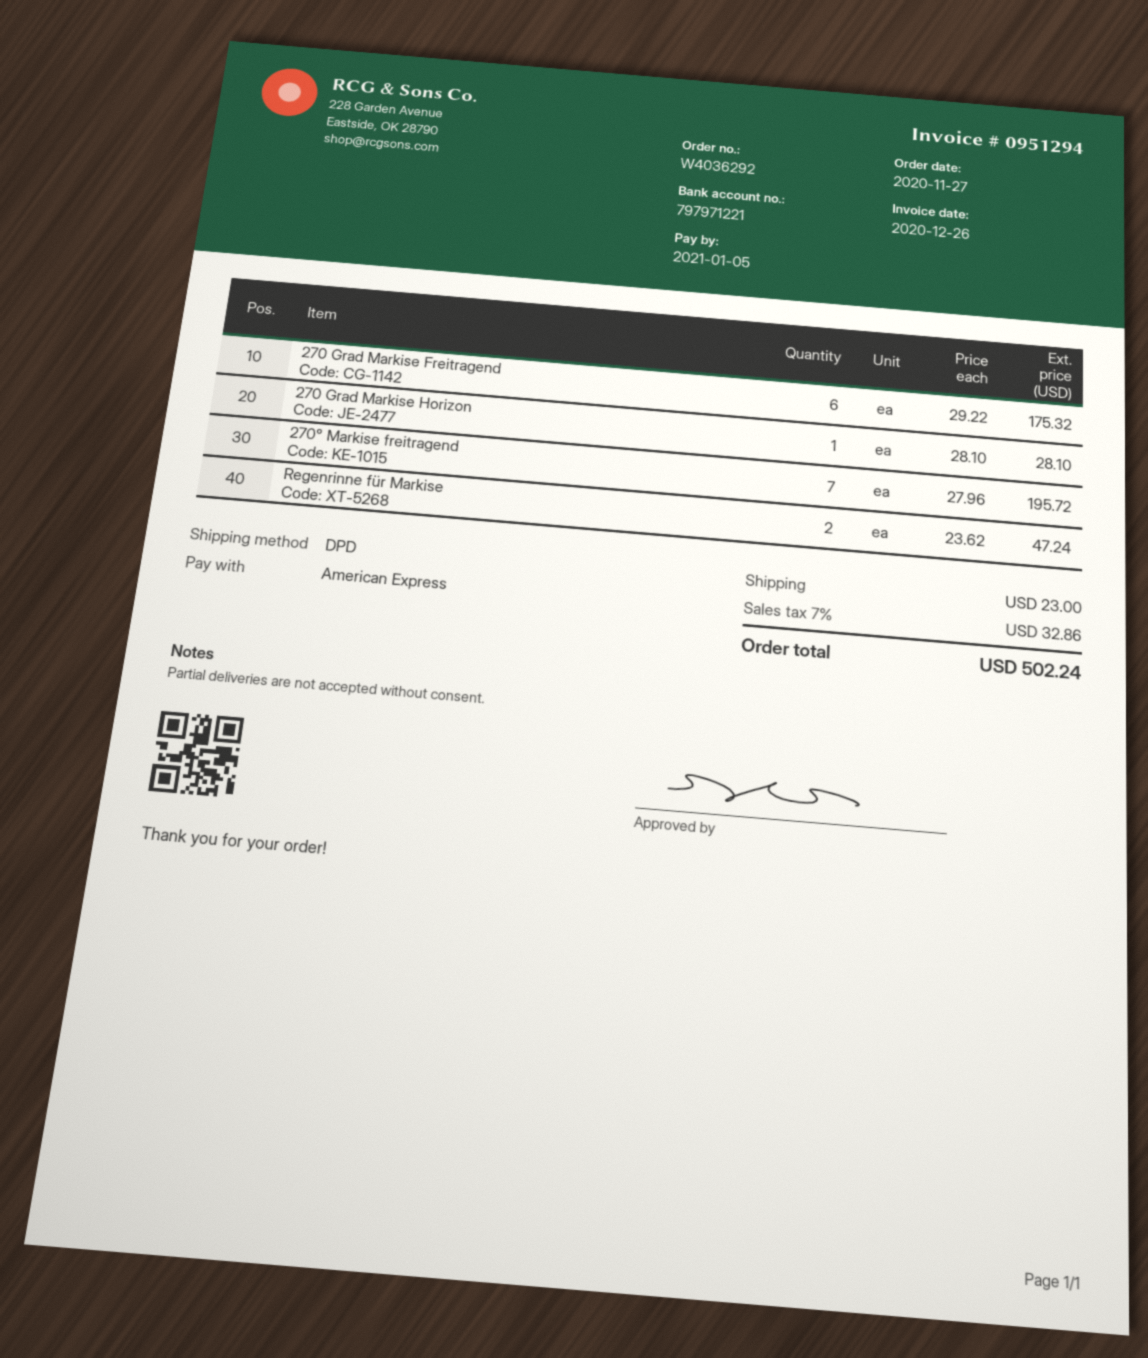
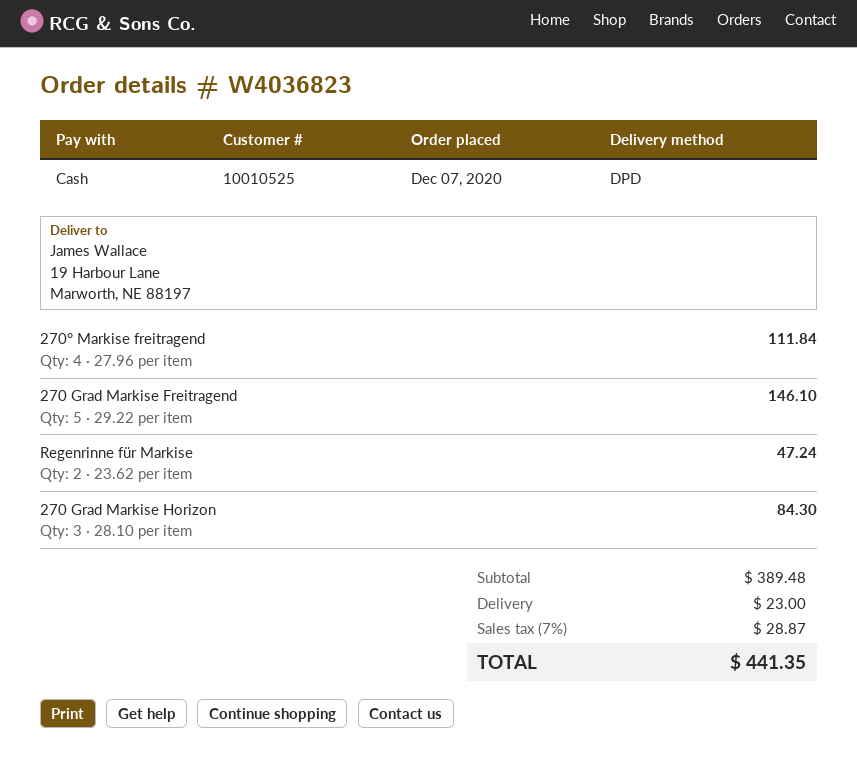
order number: W4036292 -> W4036823
order date: 2020-11-27 -> 2020-12-07
payment method: American Express -> cash
270 Grad Markise Freitragend: 6 x 29.22 = 175.32 -> 5 x 29.22 = 146.10
270 Grad Markise Horizon: 1 x 28.10 = 28.10 -> 3 x 28.10 = 84.30
270° Markise freitragend: 7 x 27.96 = 195.72 -> 4 x 27.96 = 111.84
tax: 7% = 32.86 -> 7% = 28.87
total: 502.24 -> 441.35

